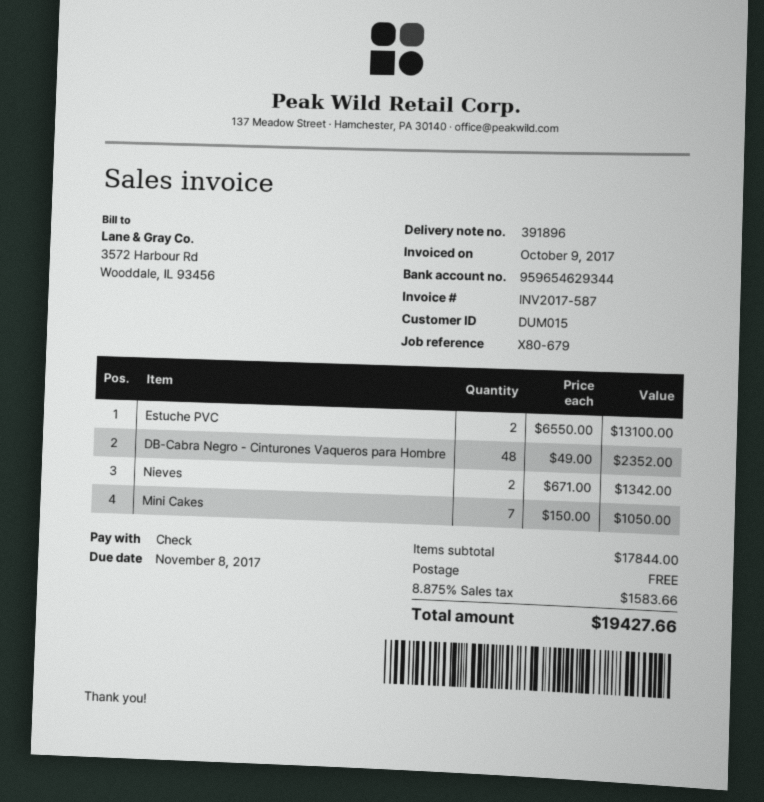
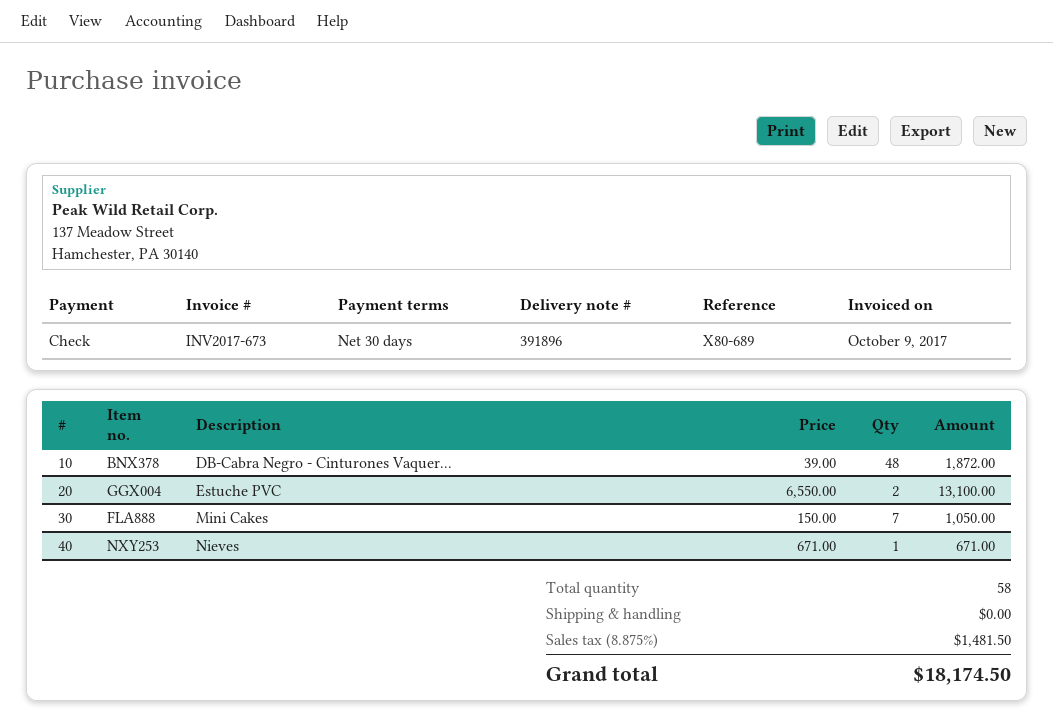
invoice number: INV2017-587 -> INV2017-673
reference: X80-679 -> X80-689
DB-Cabra Negro - Cinturones Vaqueros para Hombre: 48 x 49.00 = 2352.00 -> 48 x 39.00 = 1872.00
Nieves: 2 x 671.00 = 1342.00 -> 1 x 671.00 = 671.00
tax: 8.875% = 1583.66 -> 8.875% = 1481.50
total: 19427.66 -> 18174.50

